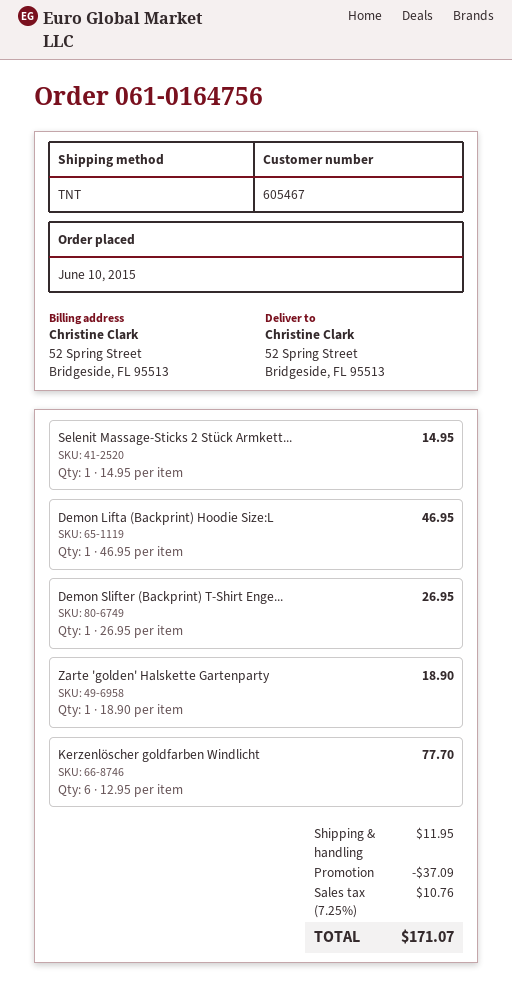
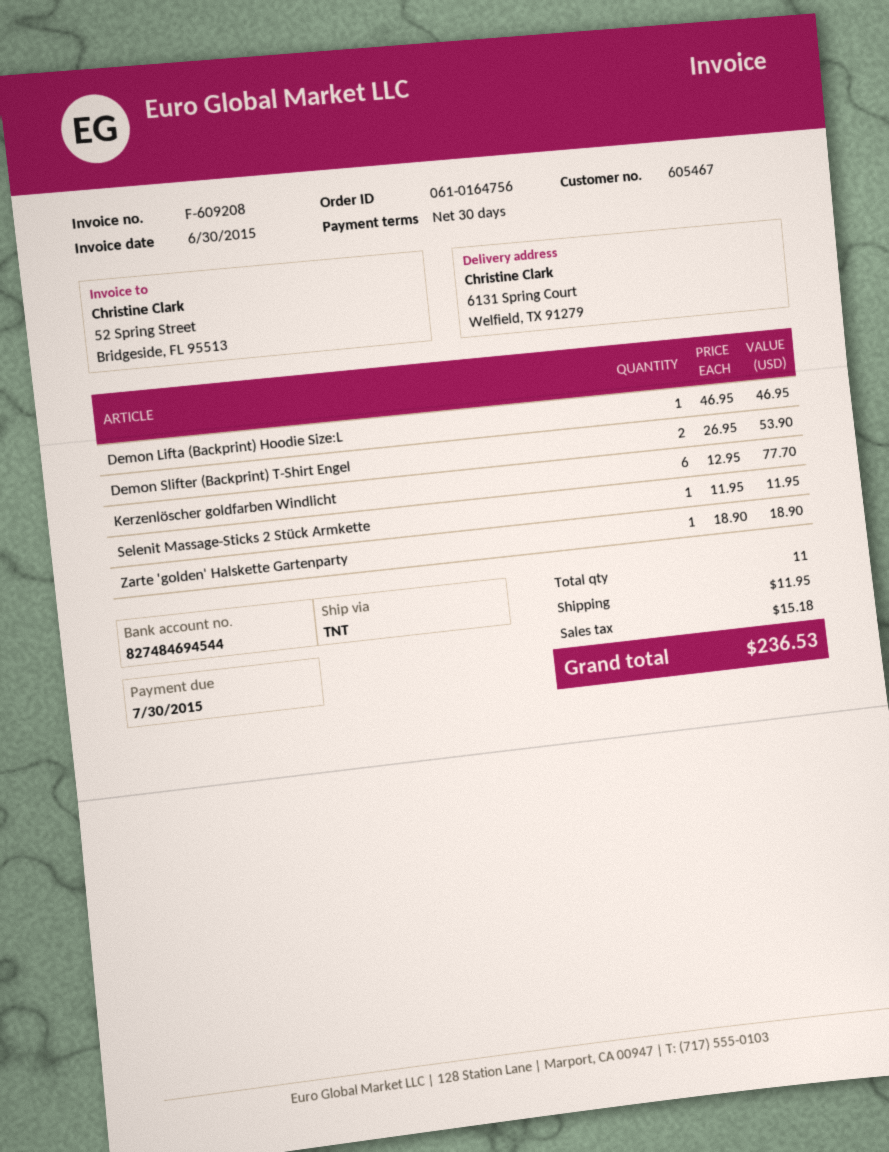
ship to: 52 Spring Street, Bridgeside, FL 95513 -> 6131 Spring Court, Welfield, TX 91279
Selenit Massage-Sticks 2 Stück Armkett...: 1 x 14.95 = 14.95 -> 1 x 11.95 = 11.95
Demon Slifter (Backprint) T-Shirt Enge...: 1 x 26.95 = 26.95 -> 2 x 26.95 = 53.90
discount: 37.09 -> none
tax: 10.76 -> 15.18
total: 171.07 -> 236.53

